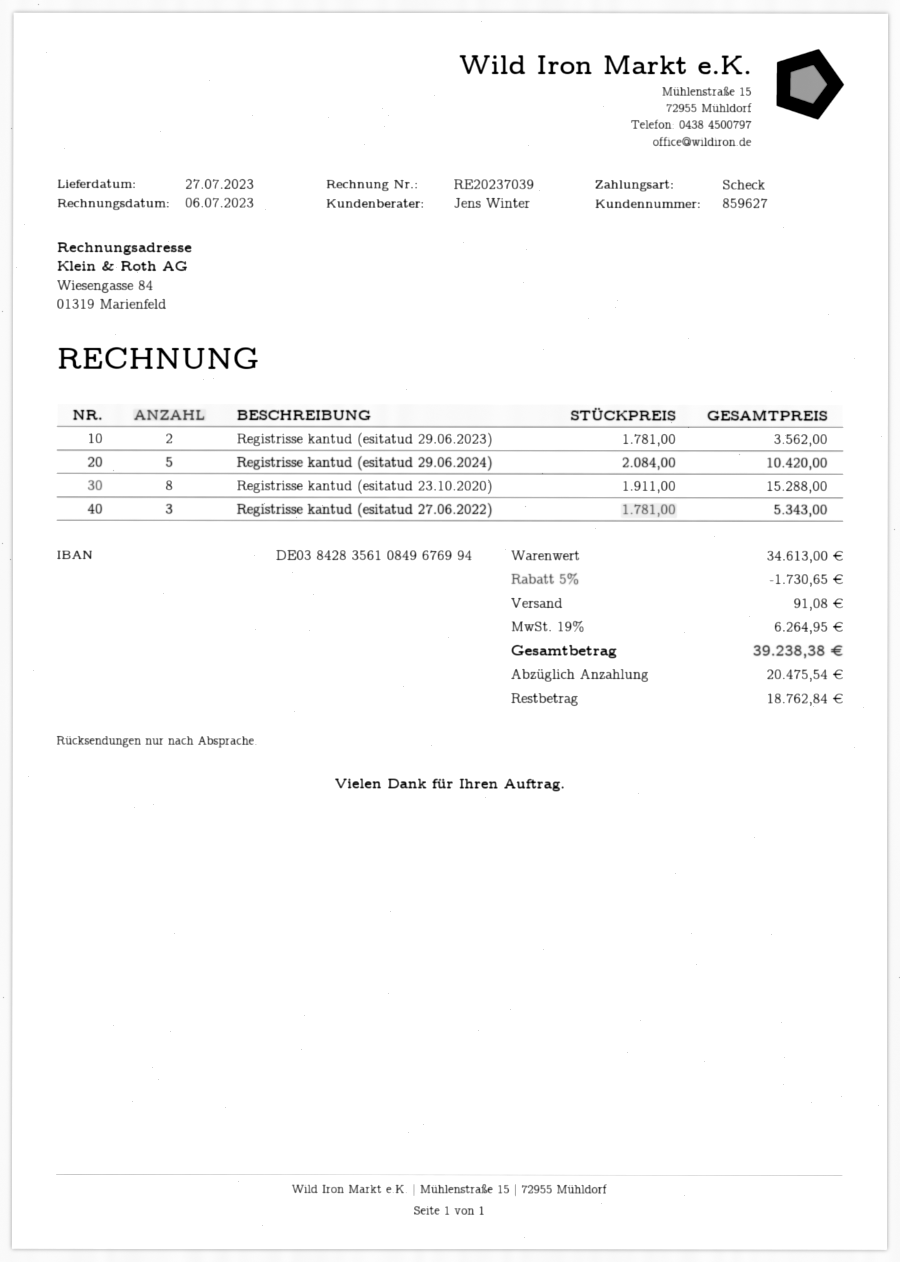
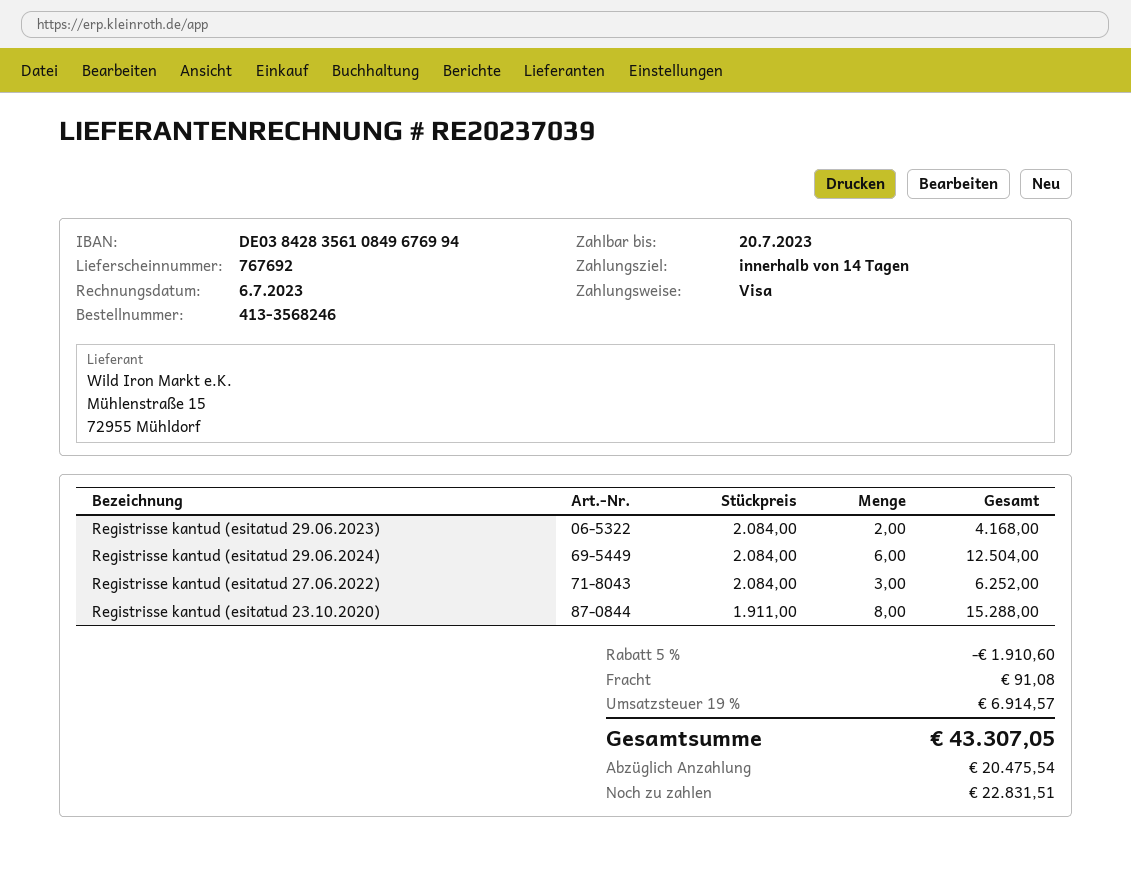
payment method: cheque -> Visa
Registrisse kantud (esitatud 29.06.2023): 2 x 1781.00 = 3562.00 -> 2 x 2084.00 = 4168.00
Registrisse kantud (esitatud 29.06.2024): 5 x 2084.00 = 10420.00 -> 6 x 2084.00 = 12504.00
Registrisse kantud (esitatud 27.06.2022): 3 x 1781.00 = 5343.00 -> 3 x 2084.00 = 6252.00
discount: 5% = 1730.65 -> 5% = 1910.60
tax: 19% = 6264.95 -> 19% = 6914.57
total: 39238.38 -> 43307.05
balance: 18762.84 -> 22831.51

